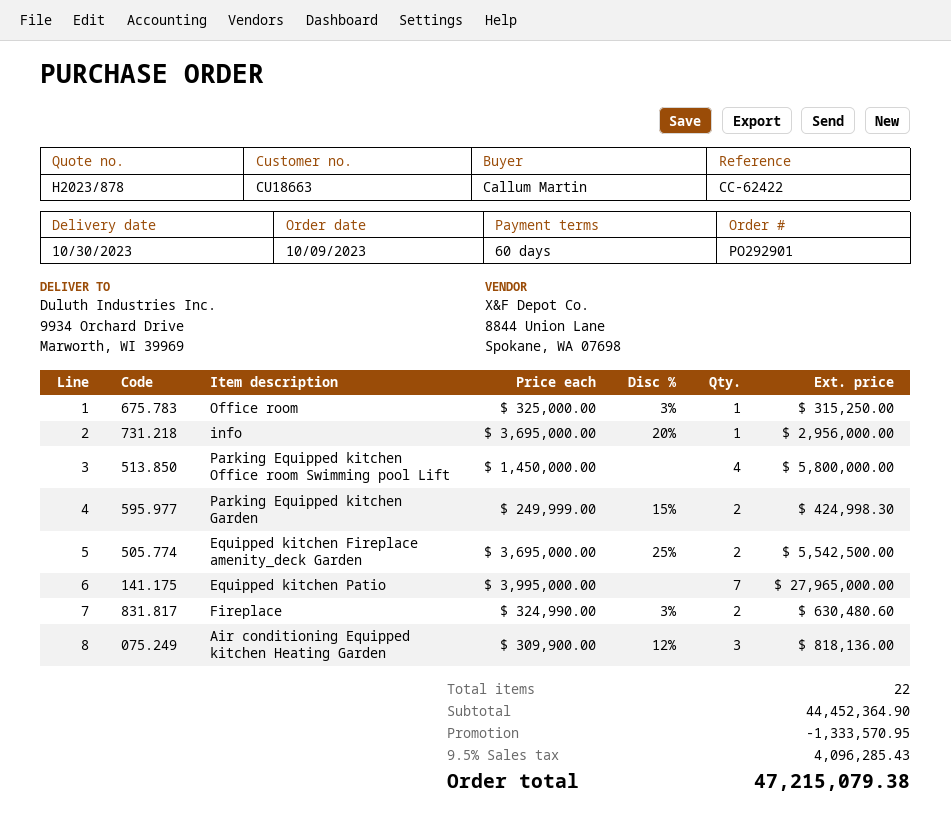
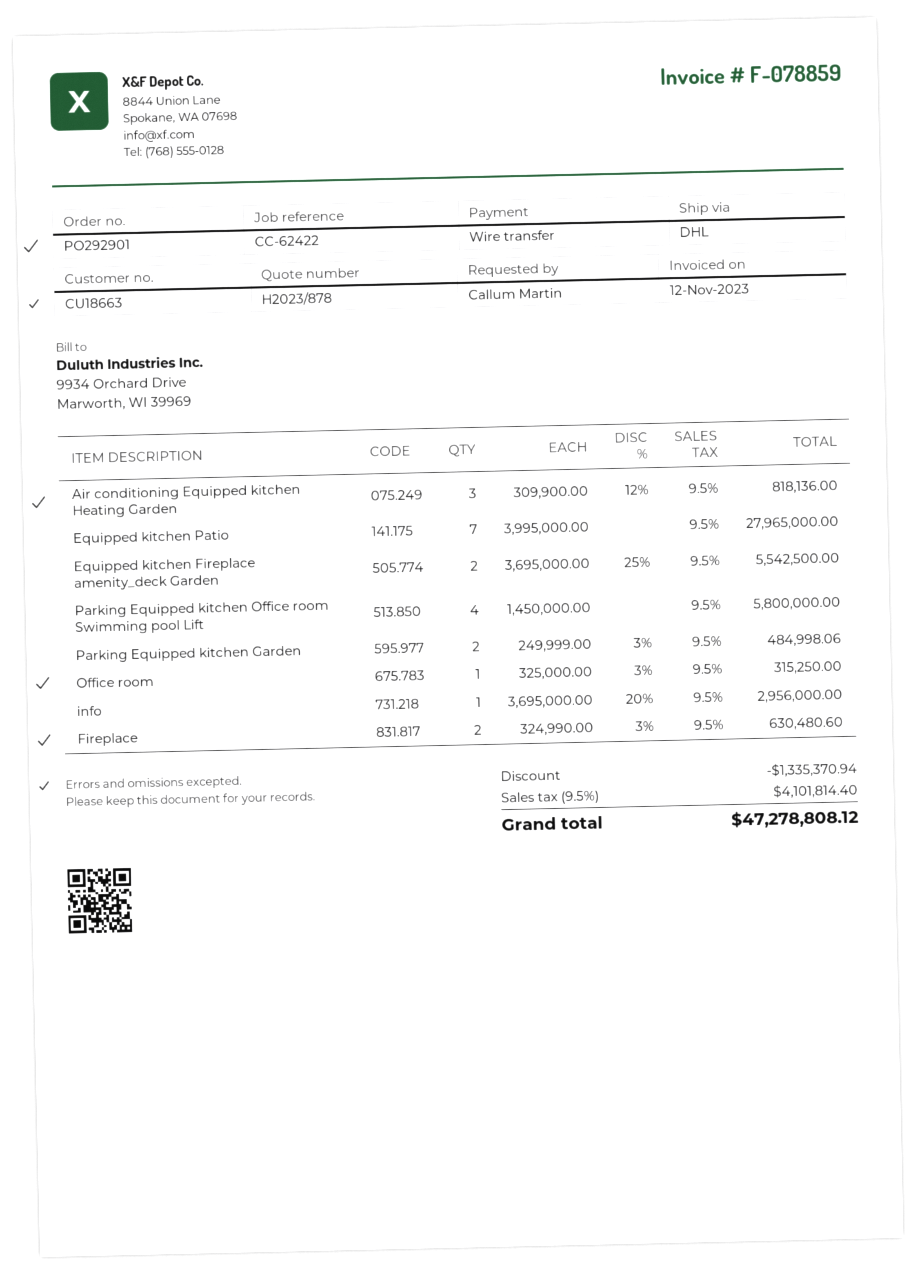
Parking Equipped kitchen Garden: 2 x 249999.00 - 15% = 424998.30 -> 2 x 249999.00 - 3% = 484998.06
discount: 1333570.95 -> 1335370.94
tax: 9.5% = 4096285.43 -> 9.5% = 4101814.40
total: 47215079.38 -> 47278808.12

